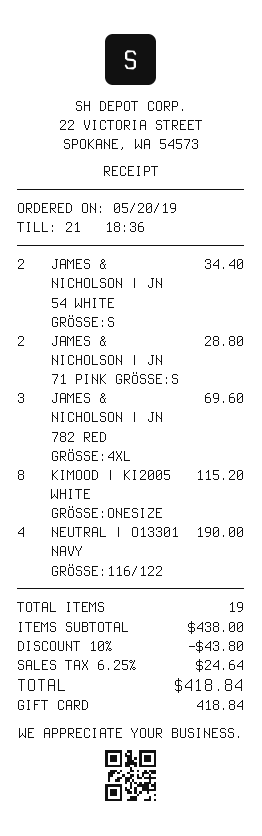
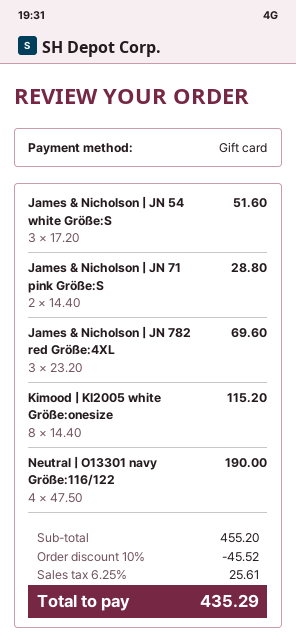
JAMES & NICHOLSON | JN 54 WHITE GRÖSSE:S: 2 for 34.40 -> 3 for 51.60
subtotal: 438.00 -> 455.20
discount: 10% = 43.80 -> 10% = 45.52
tax: 6.25% = 24.64 -> 6.25% = 25.61
total: 418.84 -> 435.29

